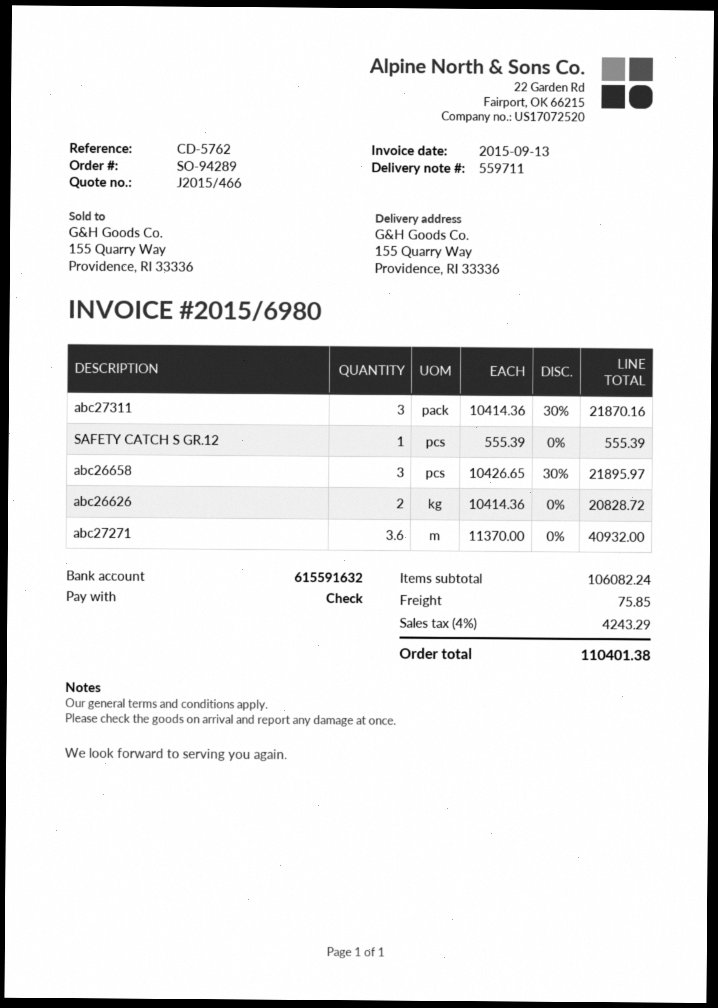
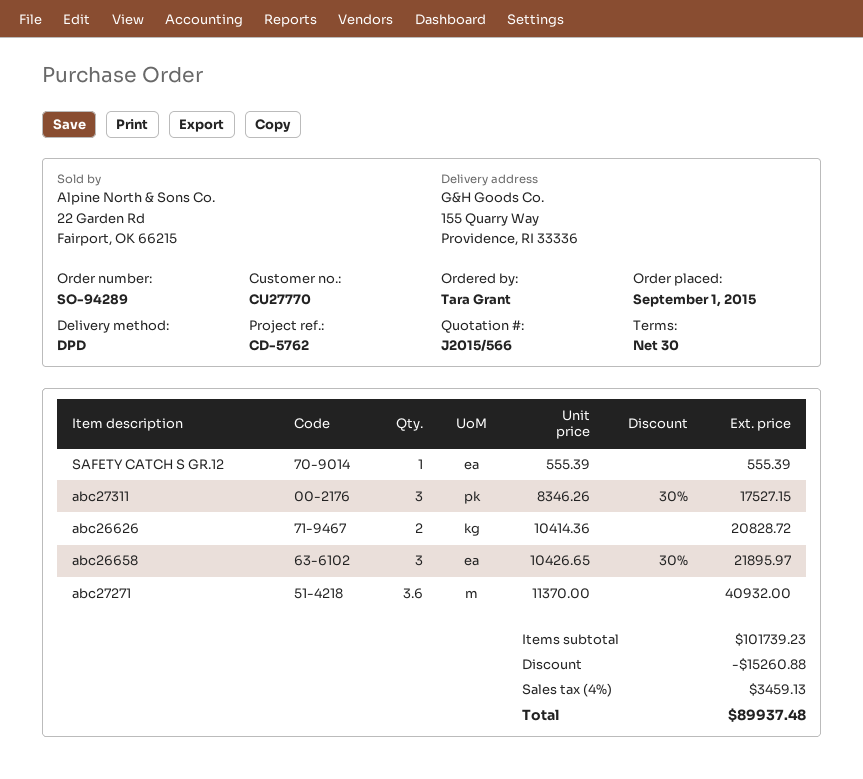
quote number: J2015/466 -> J2015/566
abc27311: 3 x 10414.36 - 30% = 21870.16 -> 3 x 8346.26 - 30% = 17527.15
subtotal: 106082.24 -> 101739.23
discount: none -> 15260.88
shipping: 75.85 -> none
tax: 4% = 4243.29 -> 4% = 3459.13
total: 110401.38 -> 89937.48

